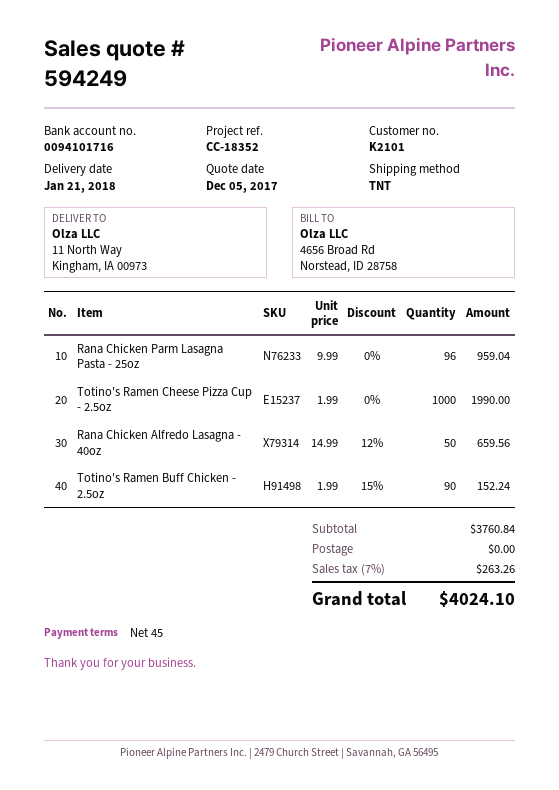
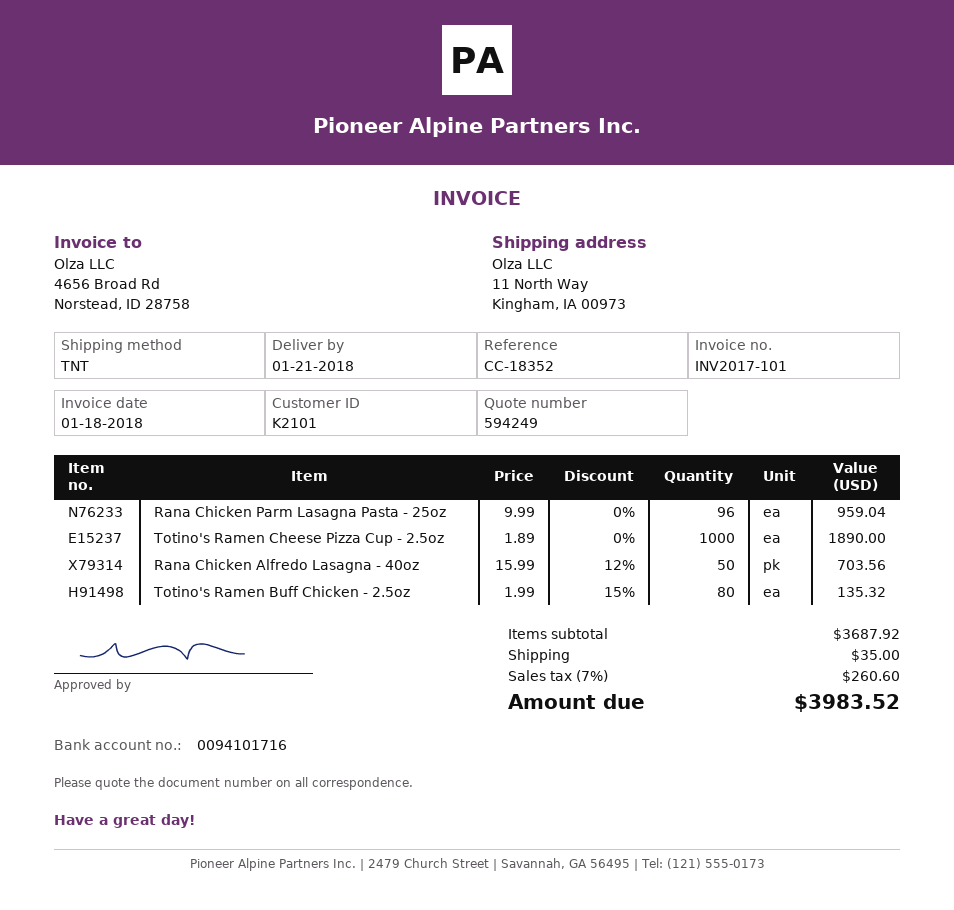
Totino's Ramen Cheese Pizza Cup - 2.5oz: 1000 x 1.99 = 1990.00 -> 1000 x 1.89 = 1890.00
Rana Chicken Alfredo Lasagna - 40oz: 50 x 14.99 - 12% = 659.56 -> 50 x 15.99 - 12% = 703.56
Totino's Ramen Buff Chicken - 2.5oz: 90 x 1.99 - 15% = 152.24 -> 80 x 1.99 - 15% = 135.32
subtotal: 3760.84 -> 3687.92
shipping: 0.00 -> 35.00
tax: 7% = 263.26 -> 7% = 260.60
total: 4024.10 -> 3983.52

